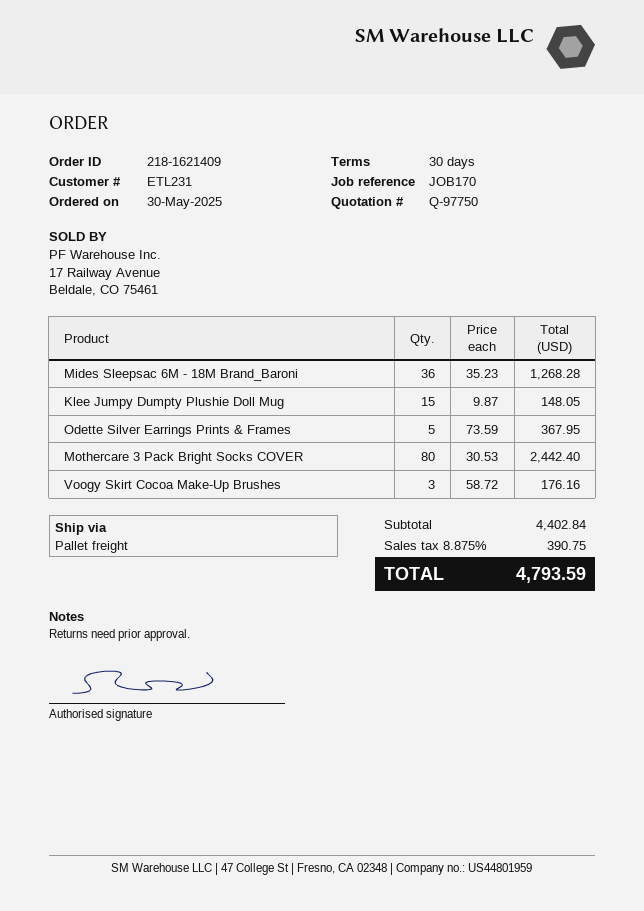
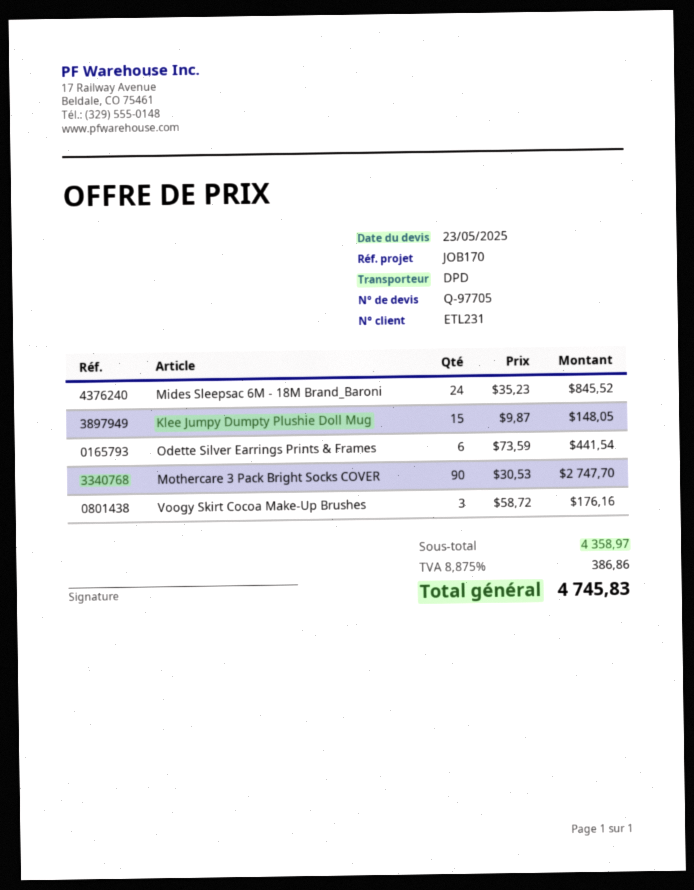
quote number: Q-97750 -> Q-97705
shipping method: pallet freight -> DPD
Mides Sleepsac 6M - 18M Brand_Baroni: 36 x 35.23 = 1268.28 -> 24 x 35.23 = 845.52
Odette Silver Earrings Prints & Frames: 5 x 73.59 = 367.95 -> 6 x 73.59 = 441.54
Mothercare 3 Pack Bright Socks COVER: 80 x 30.53 = 2442.40 -> 90 x 30.53 = 2747.70
subtotal: 4402.84 -> 4358.97
tax: 8.875% = 390.75 -> 8.875% = 386.86
total: 4793.59 -> 4745.83

